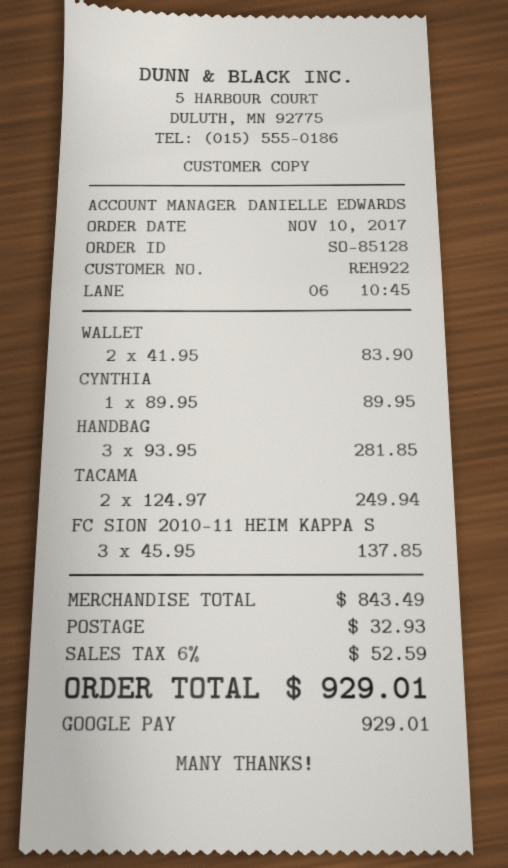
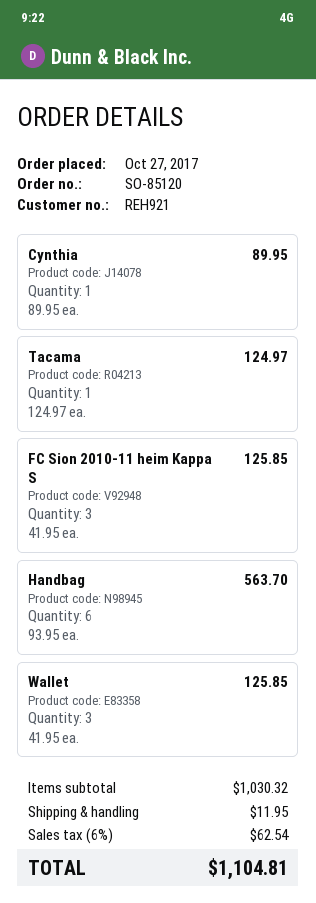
order number: SO-85128 -> SO-85120
order date: 2017-11-10 -> 2017-10-27
customer number: REH922 -> REH921
WALLET: 2 x 41.95 = 83.90 -> 3 x 41.95 = 125.85
HANDBAG: 3 x 93.95 = 281.85 -> 6 x 93.95 = 563.70
TACAMA: 2 x 124.97 = 249.94 -> 1 x 124.97 = 124.97
FC SION 2010-11 HEIM KAPPA S: 3 x 45.95 = 137.85 -> 3 x 41.95 = 125.85
subtotal: 843.49 -> 1030.32
shipping: 32.93 -> 11.95
tax: 6% = 52.59 -> 6% = 62.54
total: 929.01 -> 1104.81

